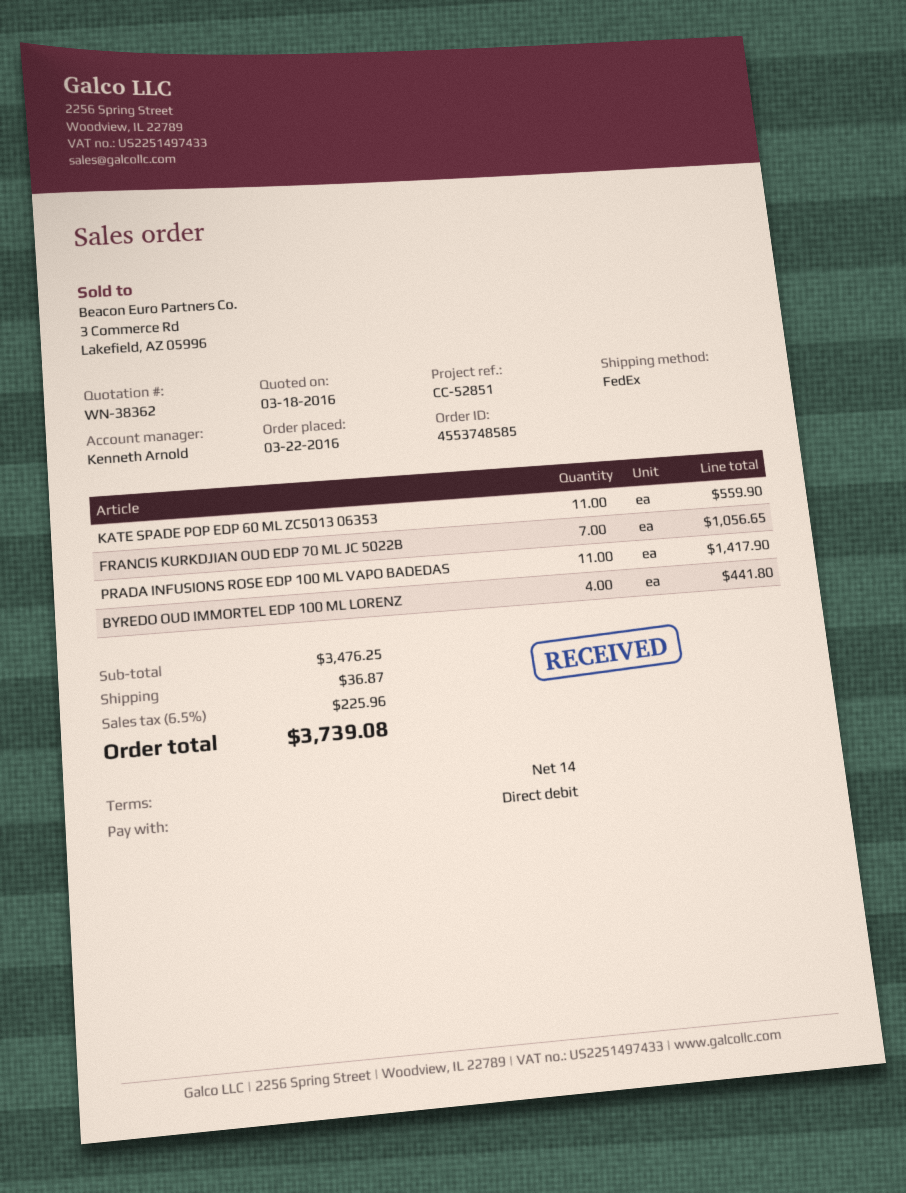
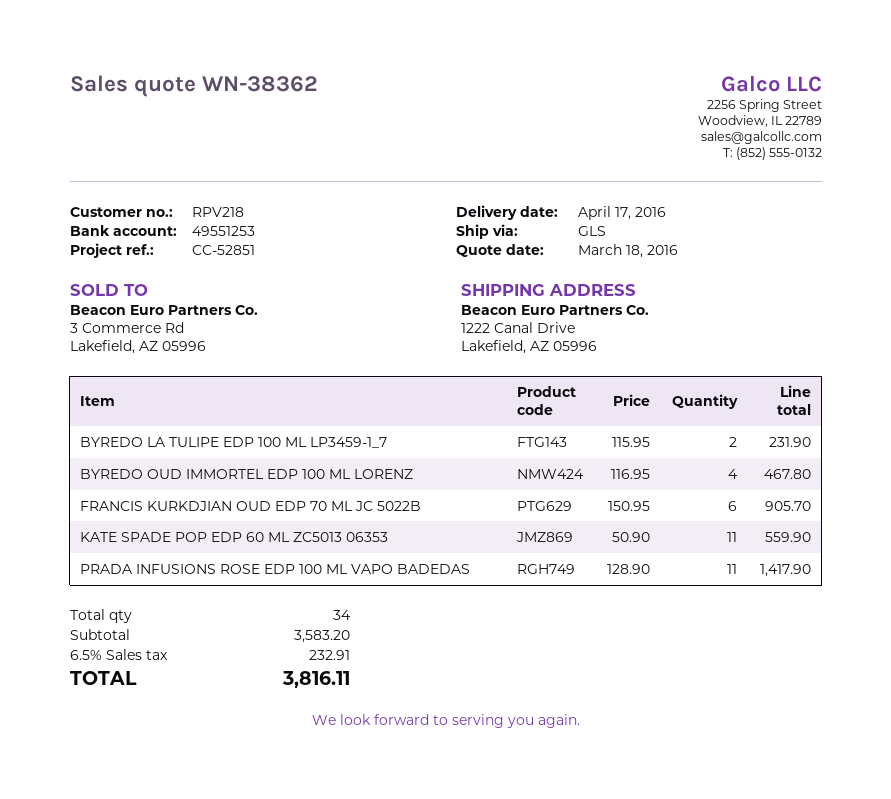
shipping method: FedEx -> GLS
FRANCIS KURKDJIAN OUD EDP 70 ML JC 5022B: 7 for 1056.65 -> 6 for 905.70
BYREDO OUD IMMORTEL EDP 100 ML LORENZ: 4 for 441.80 -> 4 for 467.80
BYREDO LA TULIPE EDP 100 ML LP3459-1_7: none -> 2 for 231.90
subtotal: 3476.25 -> 3583.20
shipping: 36.87 -> none
tax: 6.5% = 225.96 -> 6.5% = 232.91
total: 3739.08 -> 3816.11

